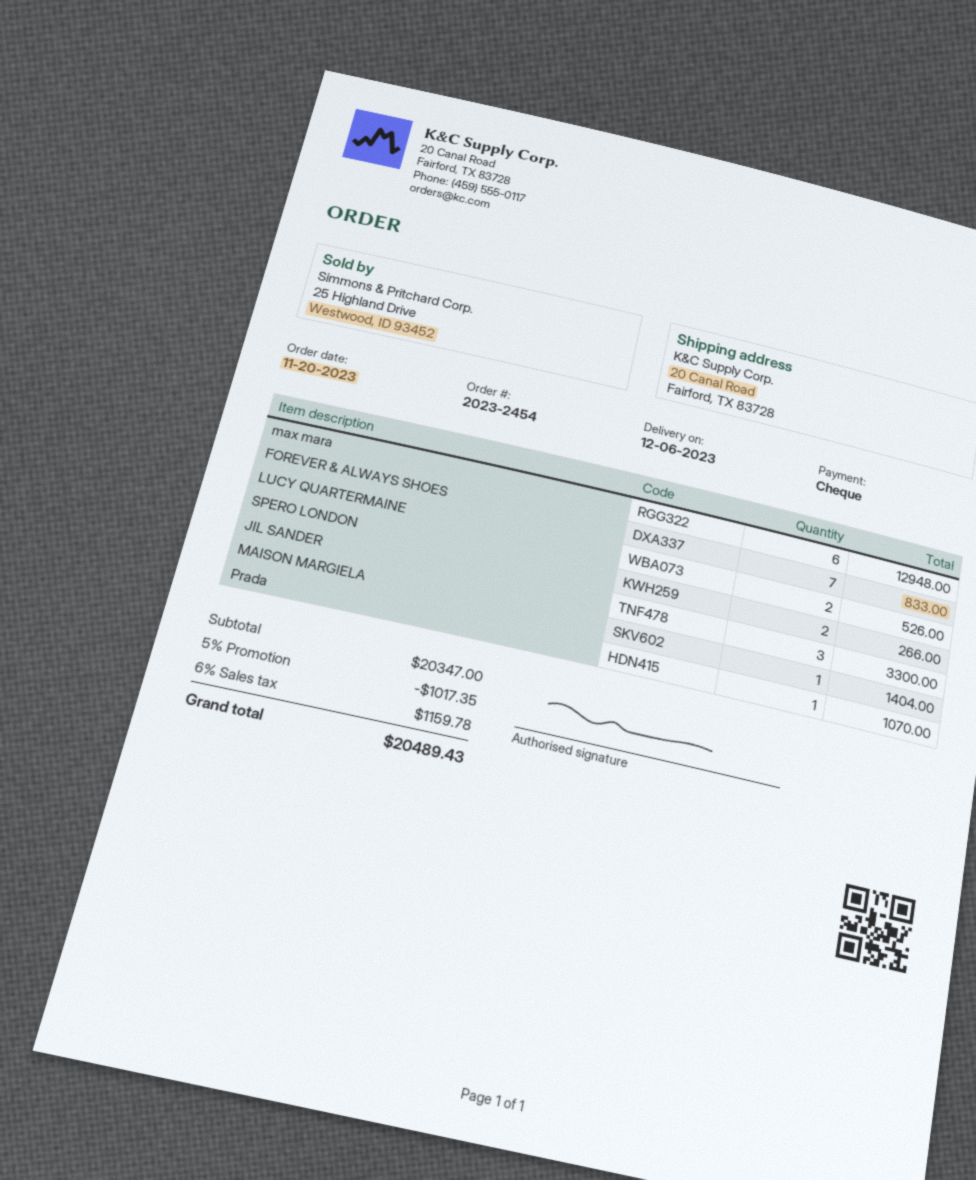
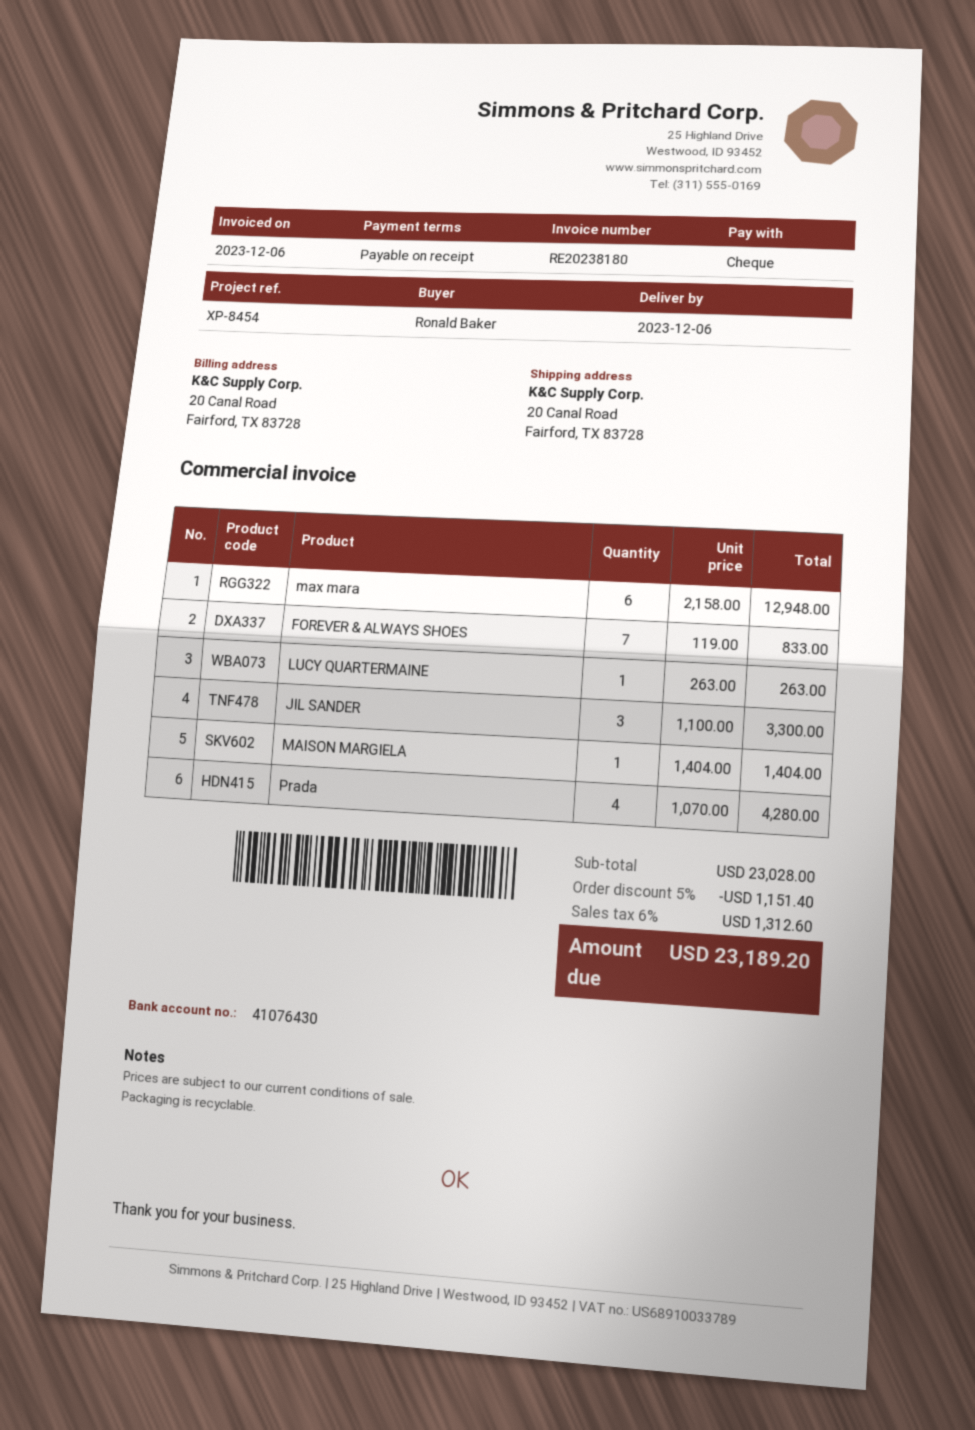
LUCY QUARTERMAINE: 2 for 526.00 -> 1 for 263.00
SPERO LONDON: 2 for 266.00 -> none
Prada: 1 for 1070.00 -> 4 for 4280.00
subtotal: 20347.00 -> 23028.00
discount: 5% = 1017.35 -> 5% = 1151.40
tax: 6% = 1159.78 -> 6% = 1312.60
total: 20489.43 -> 23189.20

